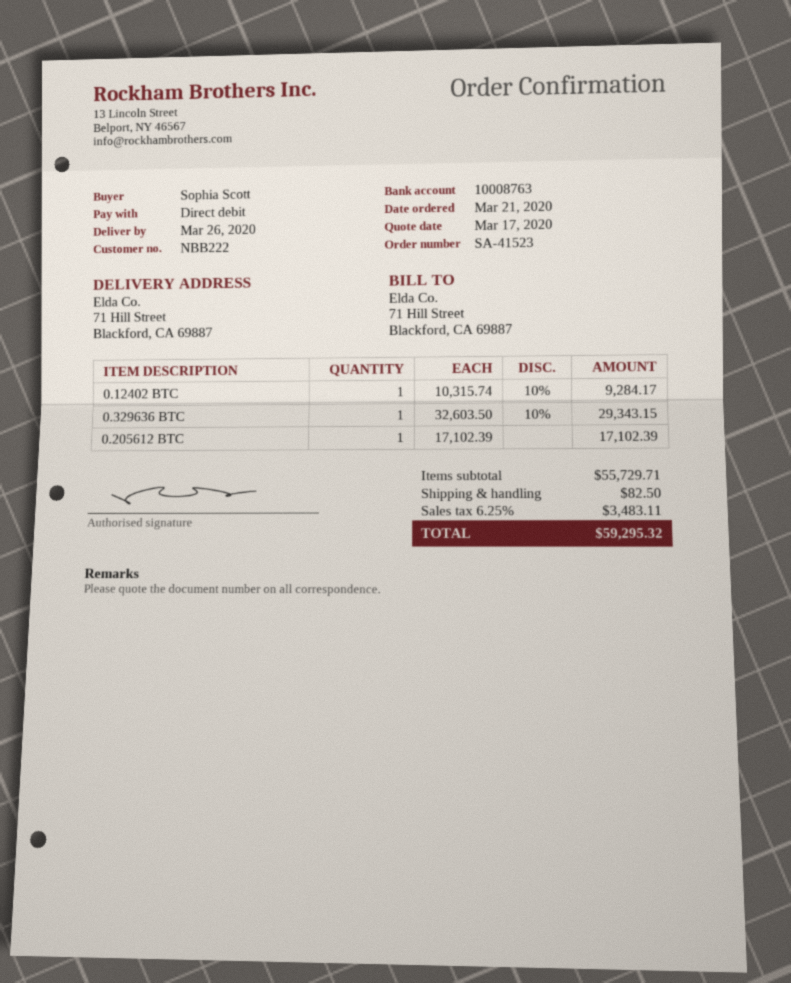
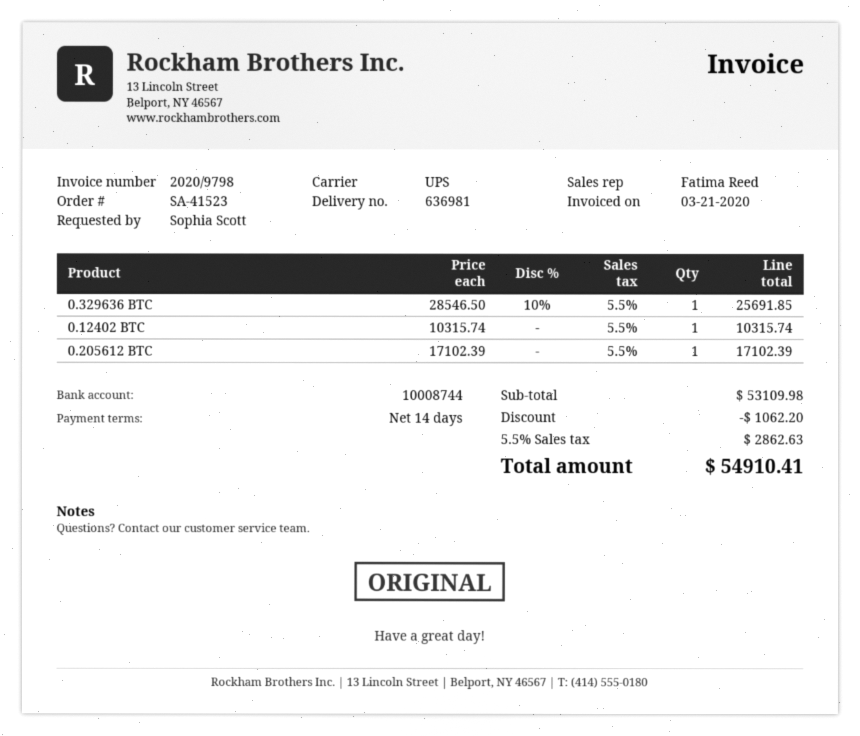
bank account: 10008763 -> 10008744
0.12402 BTC: 1 x 10315.74 - 10% = 9284.17 -> 1 x 10315.74 = 10315.74
0.329636 BTC: 1 x 32603.50 - 10% = 29343.15 -> 1 x 28546.50 - 10% = 25691.85
subtotal: 55729.71 -> 53109.98
discount: none -> 1062.20
shipping: 82.50 -> none
tax: 6.25% = 3483.11 -> 5.5% = 2862.63
total: 59295.32 -> 54910.41

